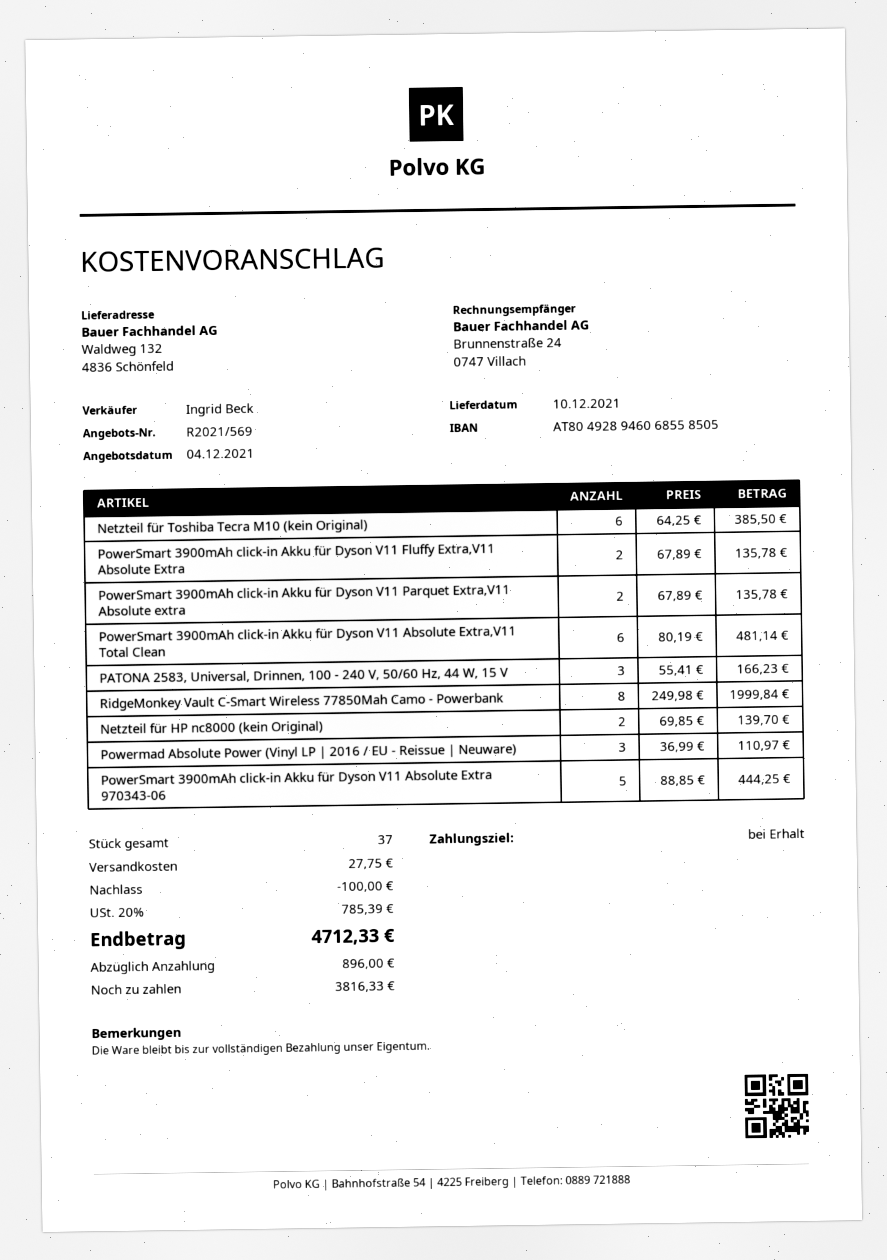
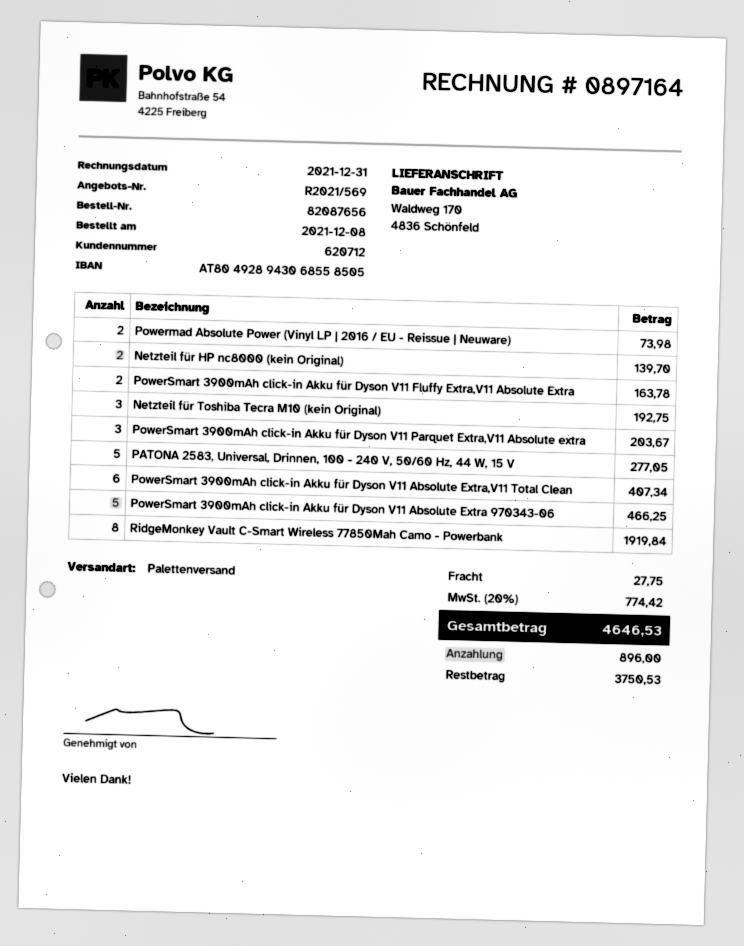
bank account: AT804928946068558505 -> AT804928943068558505
ship to: Waldweg 132, 4836 Schönfeld -> Waldweg 170, 4836 Schönfeld
Netzteil für Toshiba Tecra M10 (kein Original): 6 for 385.50 -> 3 for 192.75
PowerSmart 3900mAh click-in Akku für Dyson V11 Fluffy Extra,V11 Absolute Extra: 2 for 135.78 -> 2 for 163.78
PowerSmart 3900mAh click-in Akku für Dyson V11 Parquet Extra,V11 Absolute extra: 2 for 135.78 -> 3 for 203.67
PowerSmart 3900mAh click-in Akku für Dyson V11 Absolute Extra,V11 Total Clean: 6 for 481.14 -> 6 for 407.34
PATONA 2583, Universal, Drinnen, 100 - 240 V, 50/60 Hz, 44 W, 15 V: 3 for 166.23 -> 5 for 277.05
RidgeMonkey Vault C-Smart Wireless 77850Mah Camo - Powerbank: 8 for 1999.84 -> 8 for 1919.84
Powermad Absolute Power (Vinyl LP | 2016 / EU - Reissue | Neuware): 3 for 110.97 -> 2 for 73.98
PowerSmart 3900mAh click-in Akku für Dyson V11 Absolute Extra 970343-06: 5 for 444.25 -> 5 for 466.25
discount: 100.00 -> none
tax: 20% = 785.39 -> 20% = 774.42
total: 4712.33 -> 4646.53
balance: 3816.33 -> 3750.53

